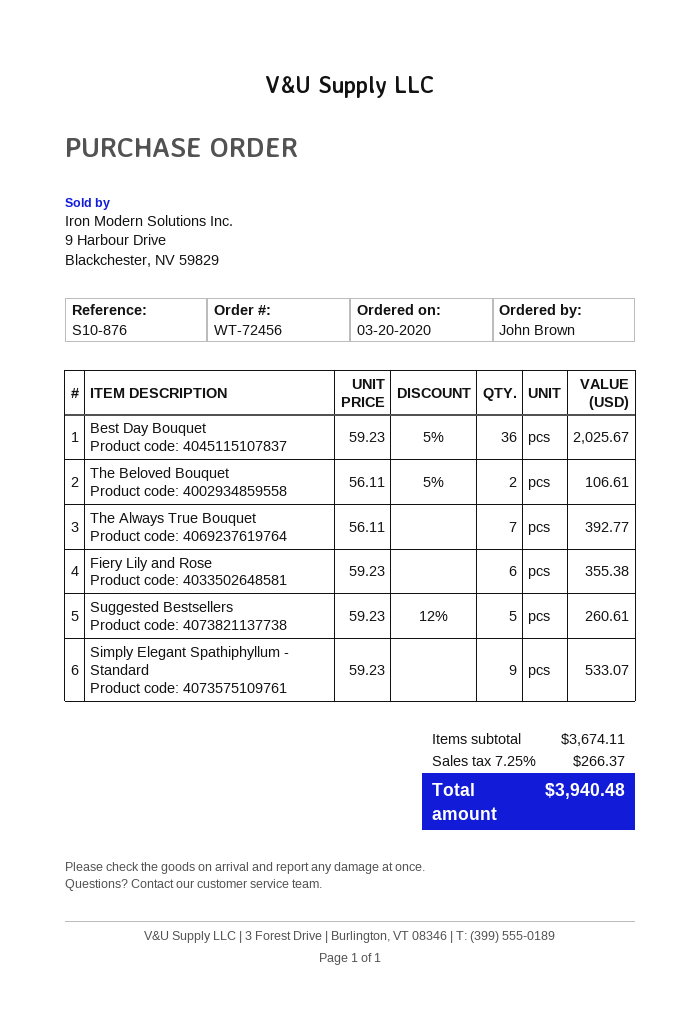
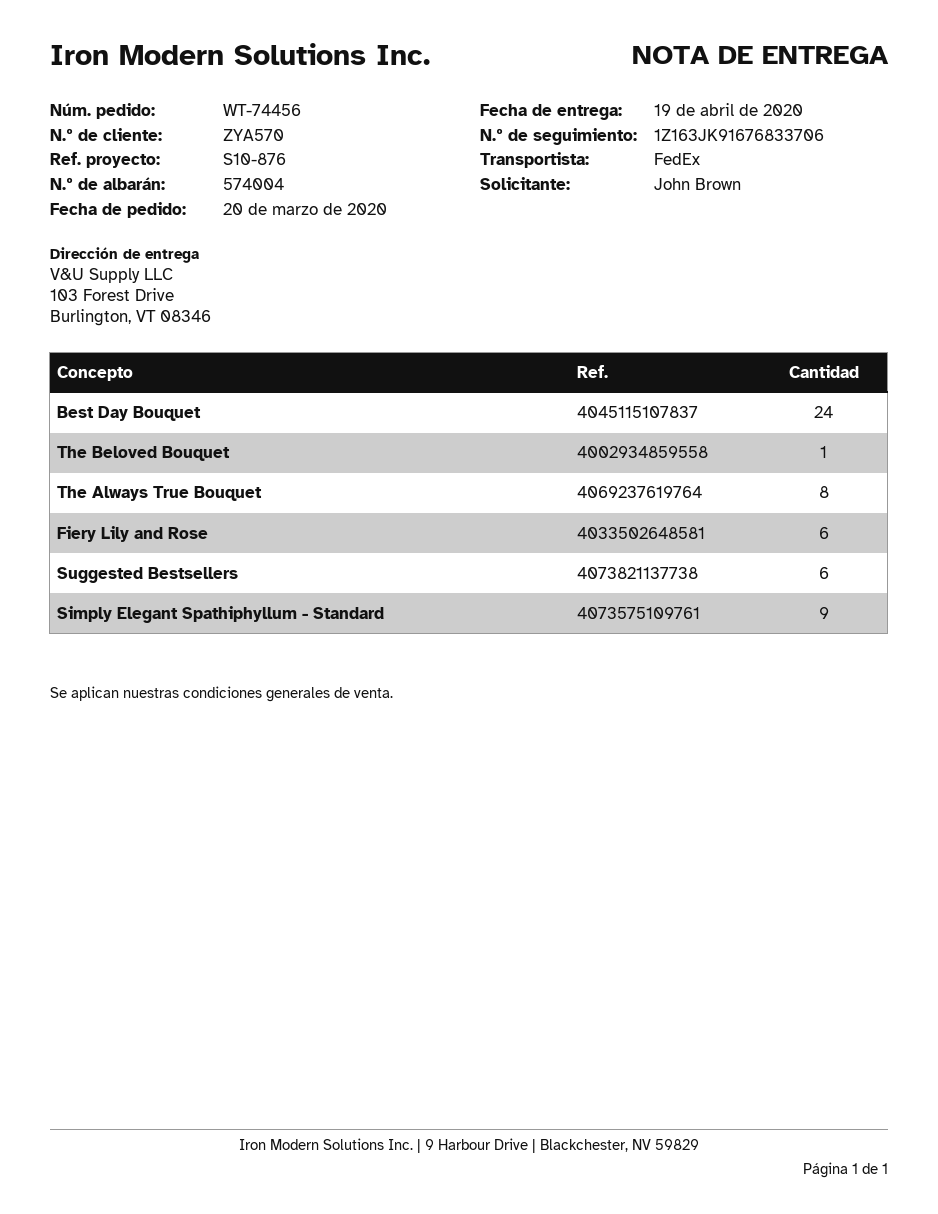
order number: WT-72456 -> WT-74456
Best Day Bouquet: 36 -> 24
The Beloved Bouquet: 2 -> 1
The Always True Bouquet: 7 -> 8
Suggested Bestsellers: 5 -> 6

